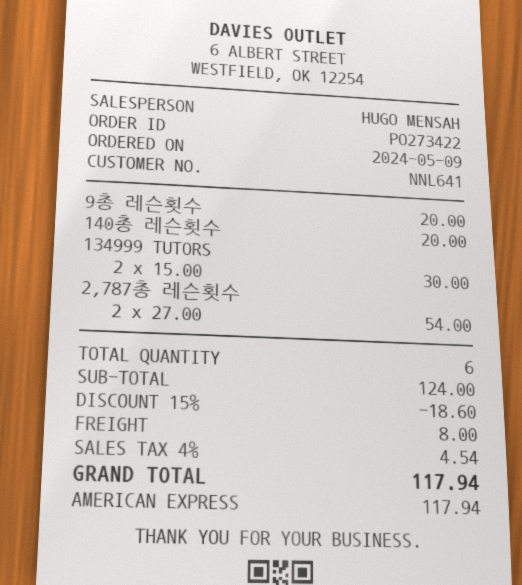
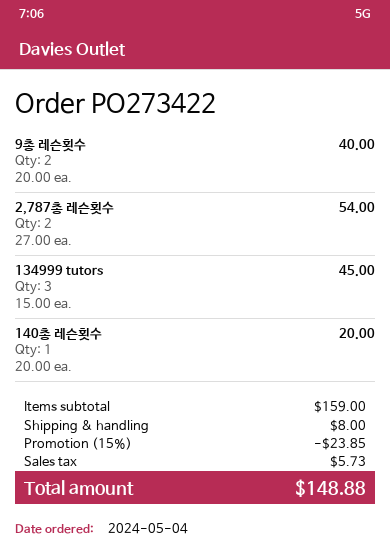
order date: 2024-05-09 -> 2024-05-04
9총 레슨횟수: 1 x 20.00 = 20.00 -> 2 x 20.00 = 40.00
134999 TUTORS: 2 x 15.00 = 30.00 -> 3 x 15.00 = 45.00
subtotal: 124.00 -> 159.00
discount: 15% = 18.60 -> 15% = 23.85
tax: 4.54 -> 5.73
total: 117.94 -> 148.88

